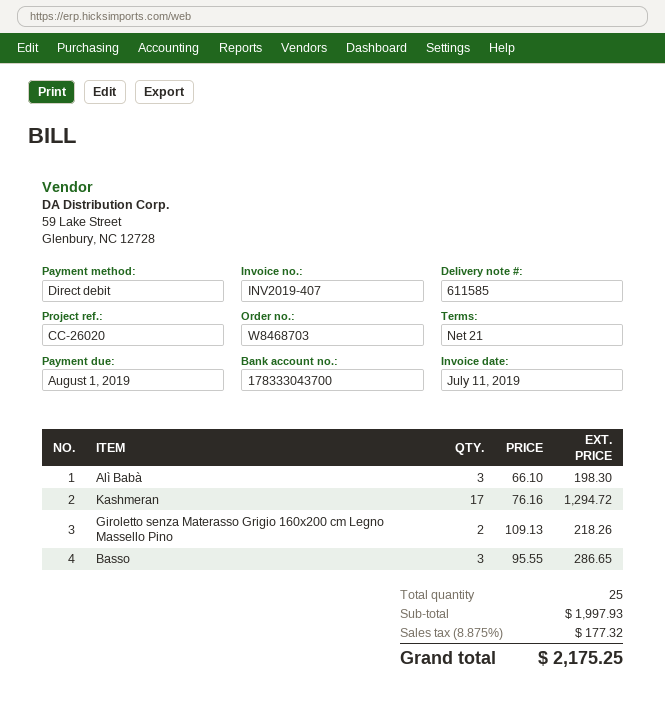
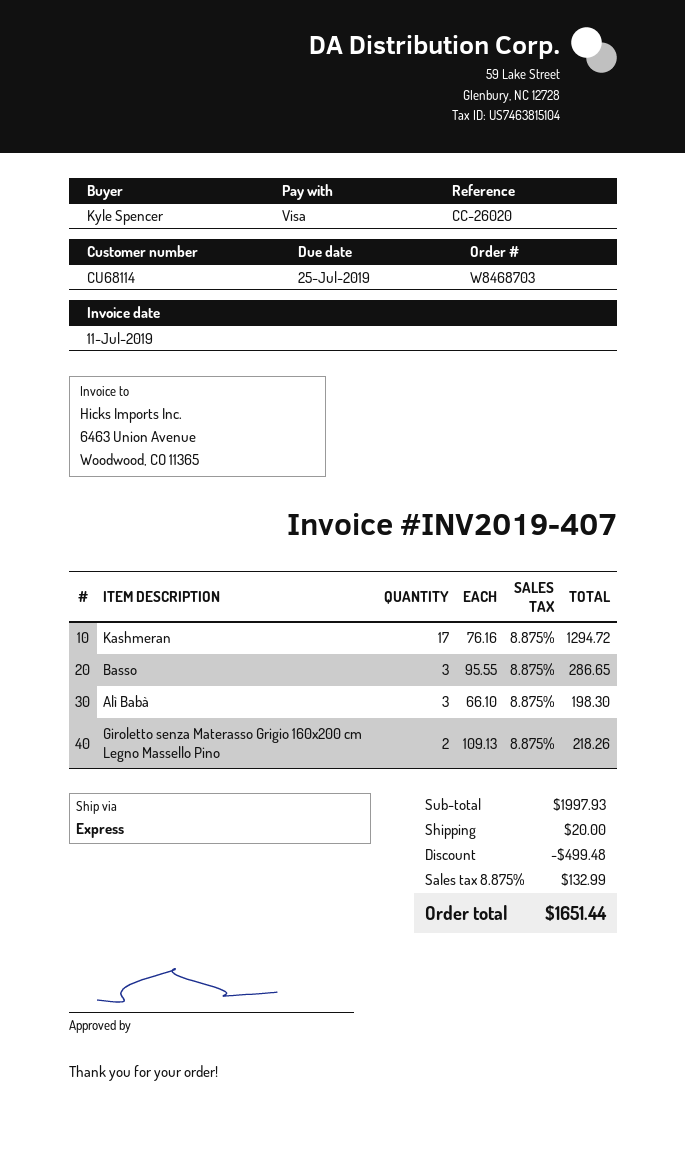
due date: 2019-08-01 -> 2019-07-25
payment method: direct debit -> Visa
discount: none -> 499.48
shipping: none -> 20.00
tax: 8.875% = 177.32 -> 8.875% = 132.99
total: 2175.25 -> 1651.44

